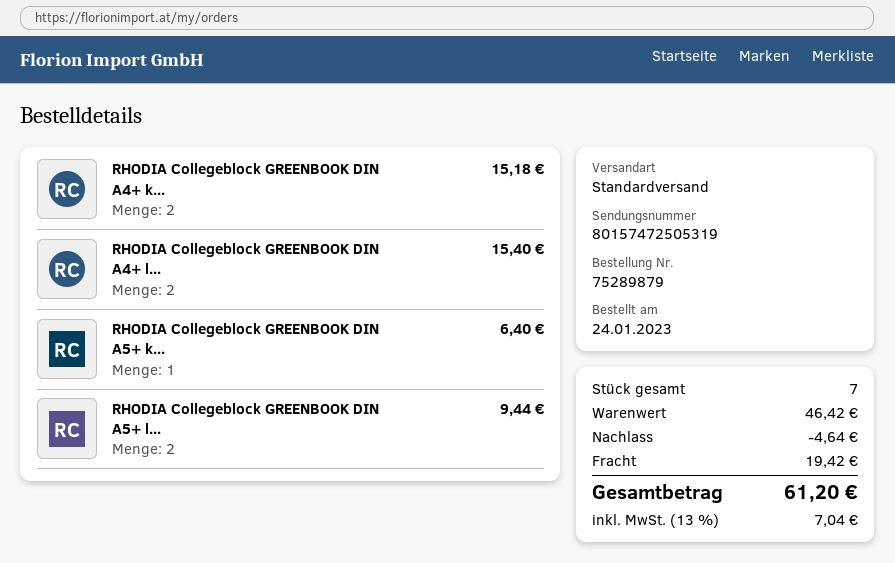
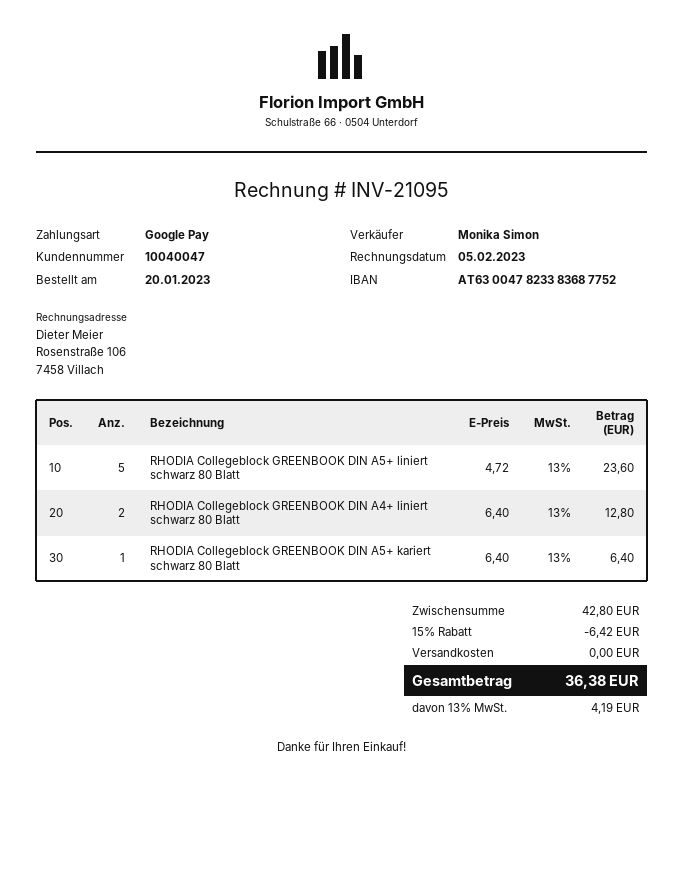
order date: 2023-01-24 -> 2023-01-20
RHODIA Collegeblock GREENBOOK DIN A4+ k...: 2 for 15.18 -> none
RHODIA Collegeblock GREENBOOK DIN A4+ l...: 2 for 15.40 -> 2 for 12.80
RHODIA Collegeblock GREENBOOK DIN A5+ l...: 2 for 9.44 -> 5 for 23.60
subtotal: 46.42 -> 42.80
discount: 4.64 -> 6.42
shipping: 19.42 -> 0.00
tax: 13% = 7.04 -> 13% = 4.19
total: 61.20 -> 36.38

